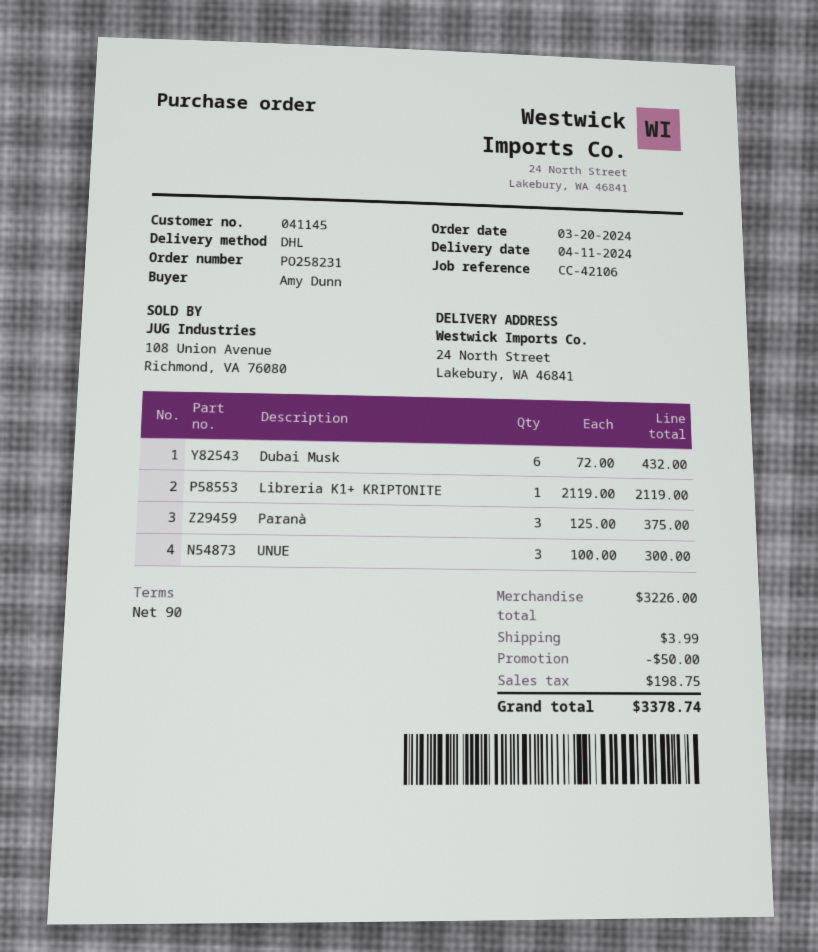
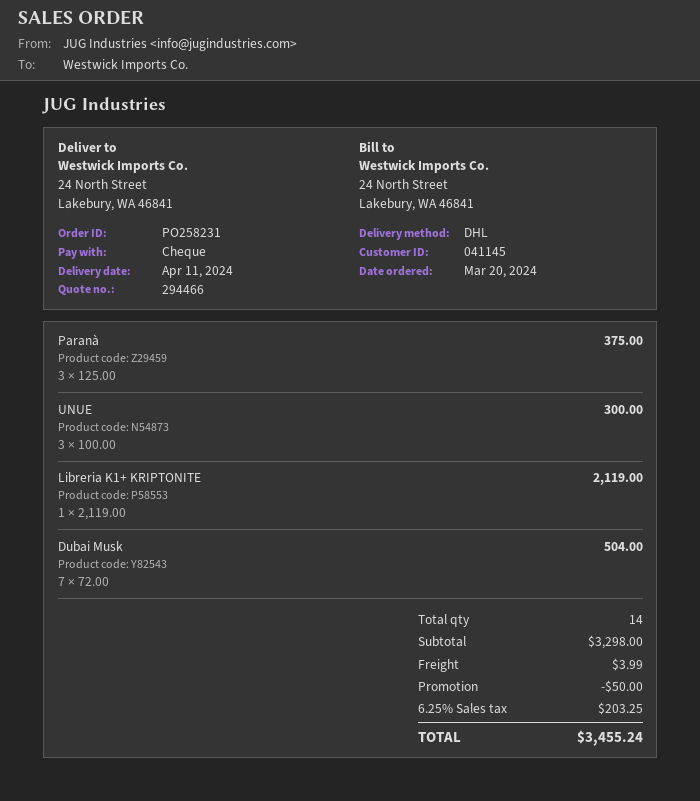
Dubai Musk: 6 x 72.00 = 432.00 -> 7 x 72.00 = 504.00
subtotal: 3226.00 -> 3298.00
tax: 198.75 -> 203.25
total: 3378.74 -> 3455.24

